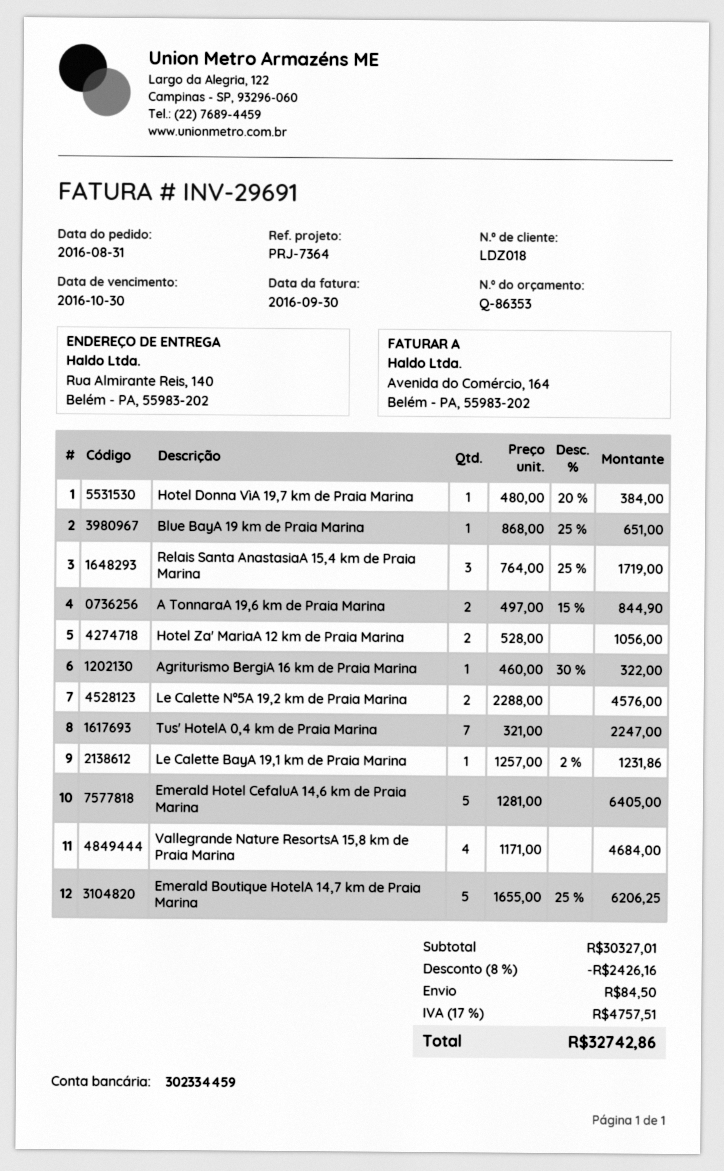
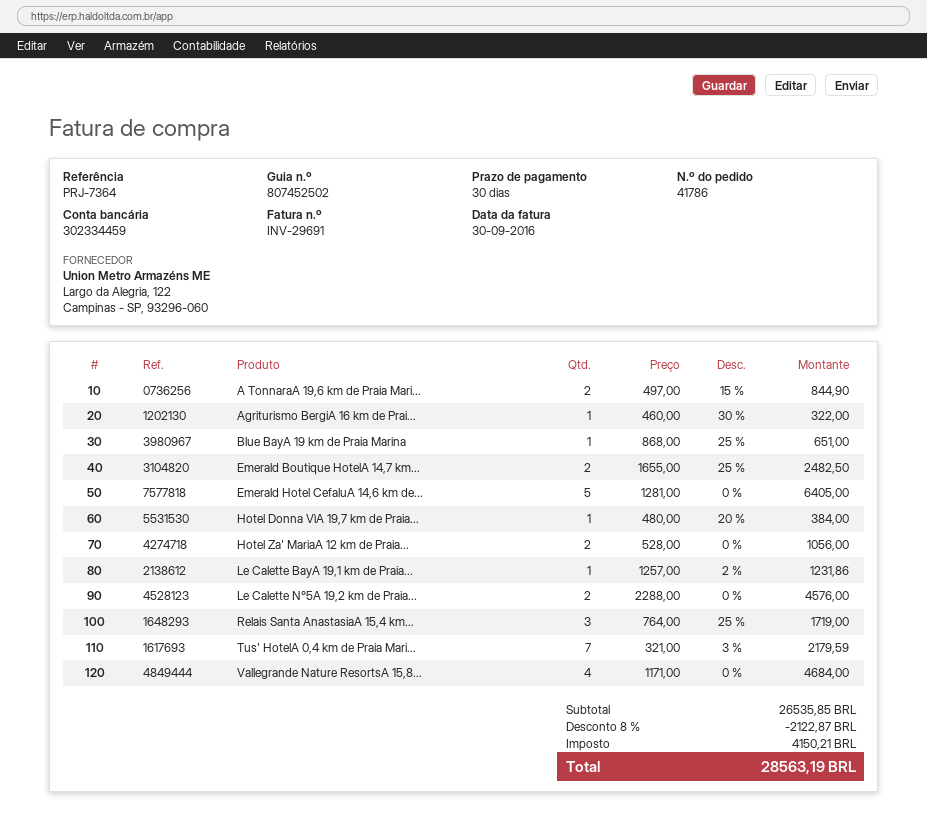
Tus' HotelA 0,4 km de Praia Marina: 7 x 321.00 = 2247.00 -> 7 x 321.00 - 3% = 2179.59
Emerald Boutique HotelA 14,7 km de Praia Marina: 5 x 1655.00 - 25% = 6206.25 -> 2 x 1655.00 - 25% = 2482.50
subtotal: 30327.01 -> 26535.85
discount: 8% = 2426.16 -> 8% = 2122.87
shipping: 84.50 -> none
tax: 4757.51 -> 4150.21
total: 32742.86 -> 28563.19

